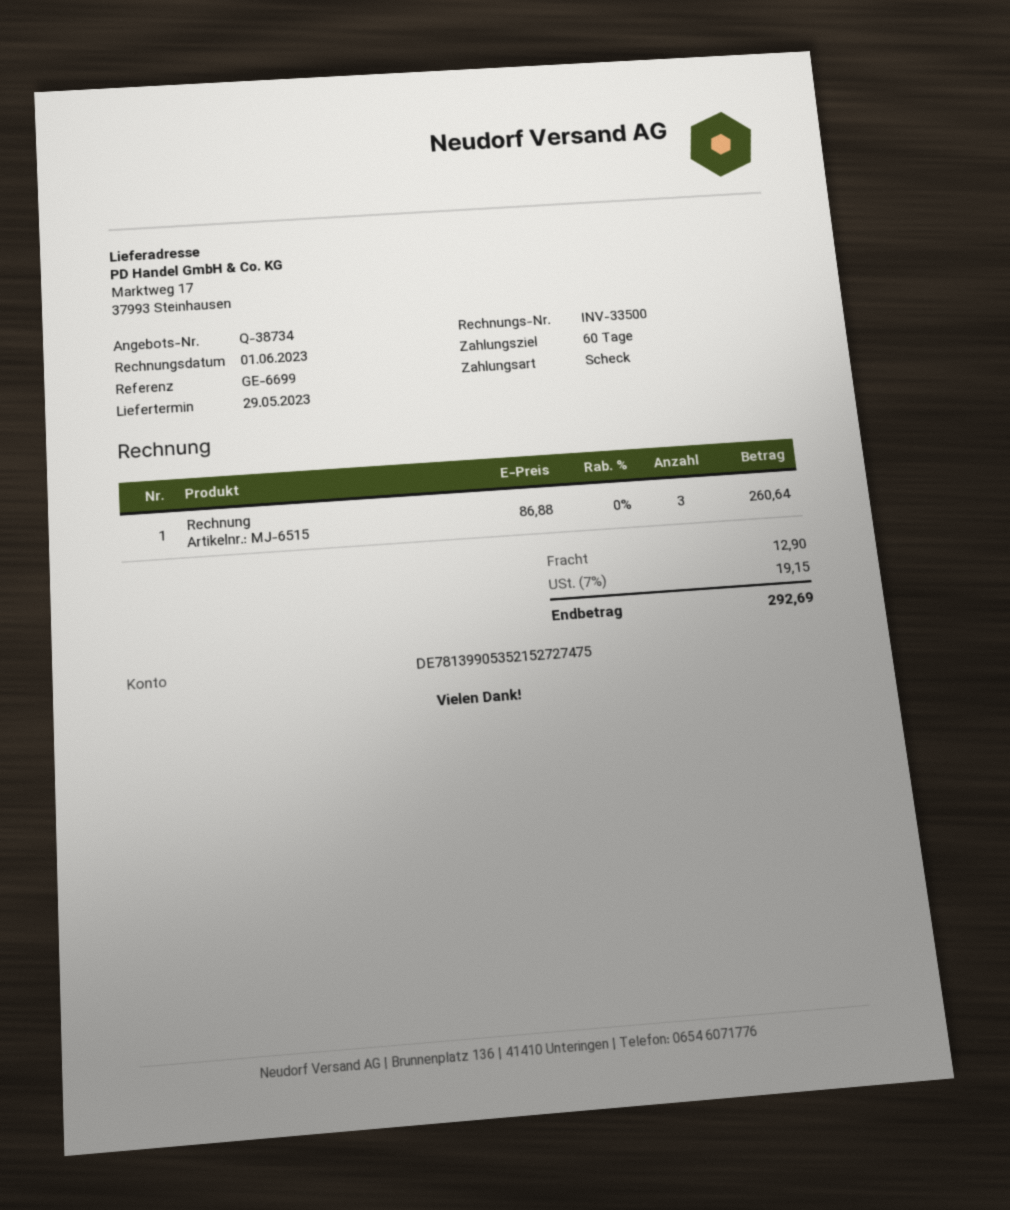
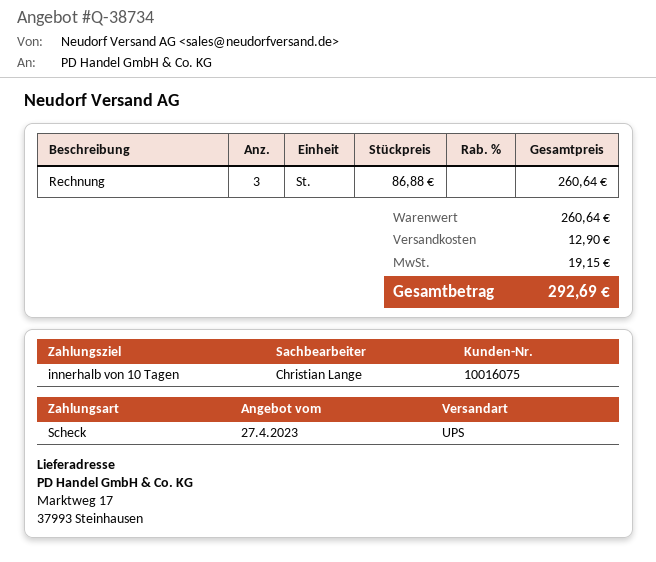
payment terms: 60 days -> 10 days

